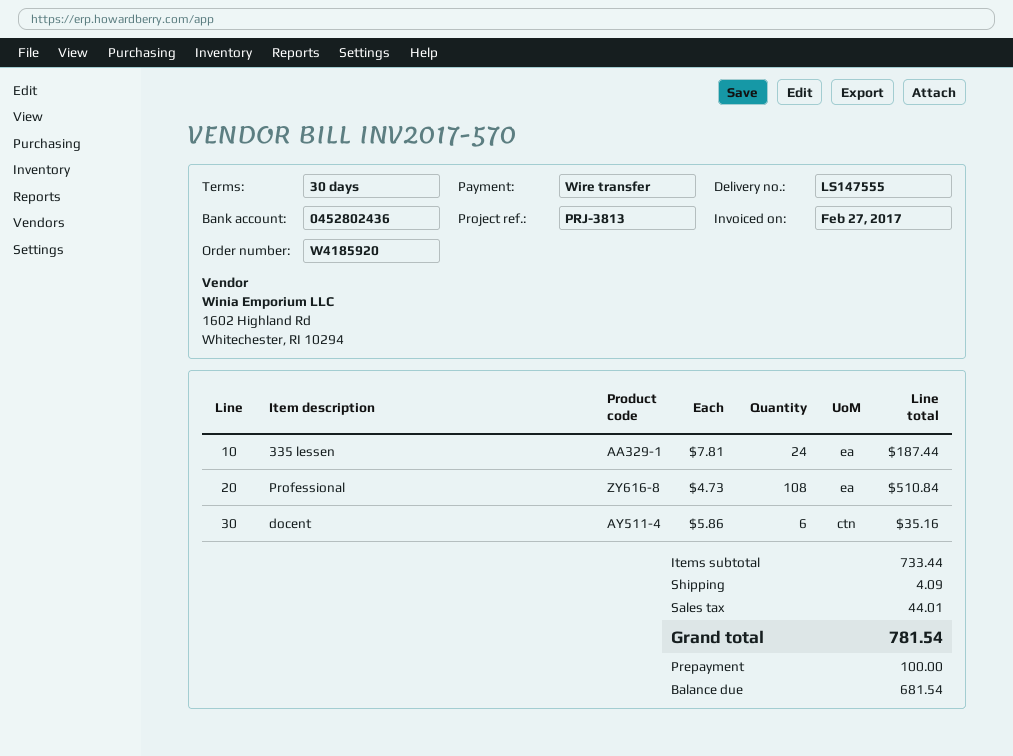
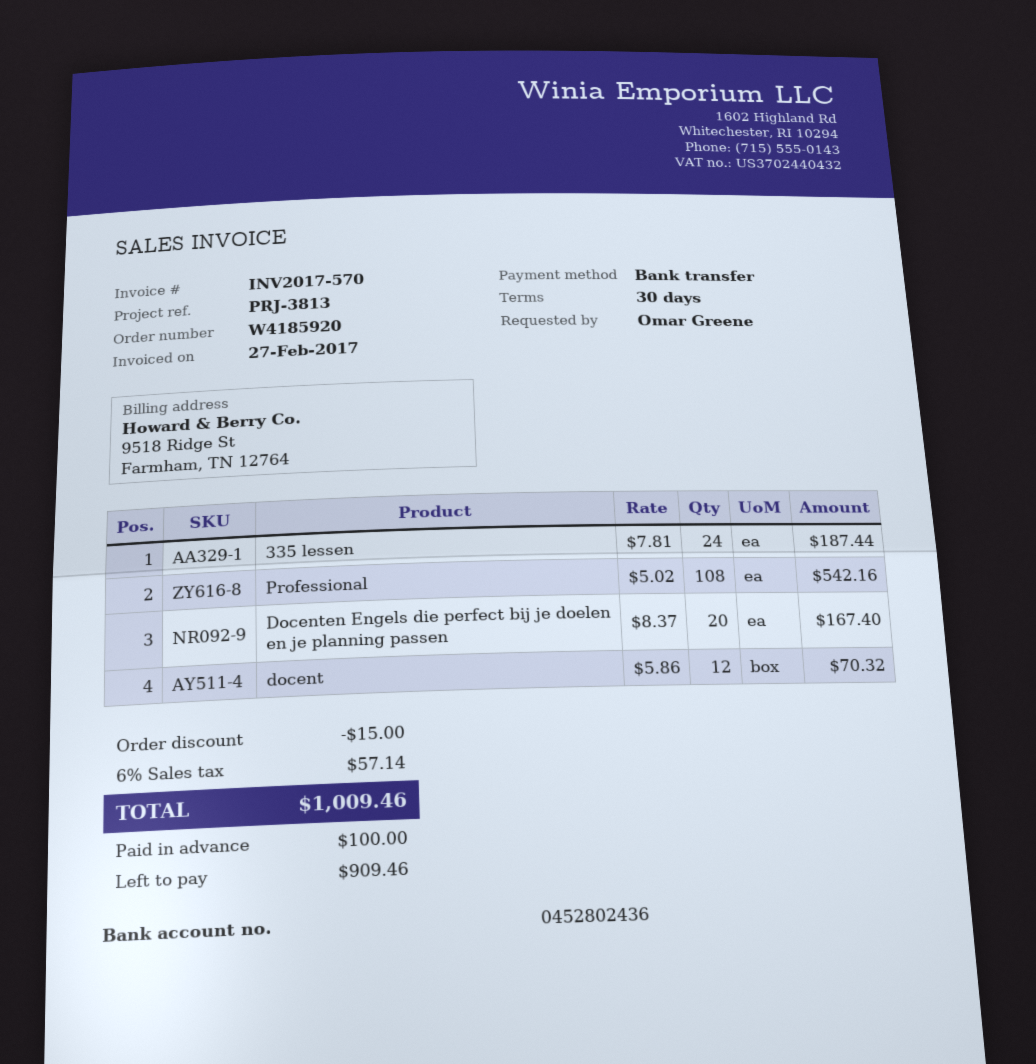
Professional: 108 x 4.73 = 510.84 -> 108 x 5.02 = 542.16
docent: 6 x 5.86 = 35.16 -> 12 x 5.86 = 70.32
Docenten Engels die perfect bij je doelen en je planning passen: none -> 20 x 8.37 = 167.40
discount: none -> 15.00
shipping: 4.09 -> none
tax: 44.01 -> 57.14
total: 781.54 -> 1009.46
balance: 681.54 -> 909.46

